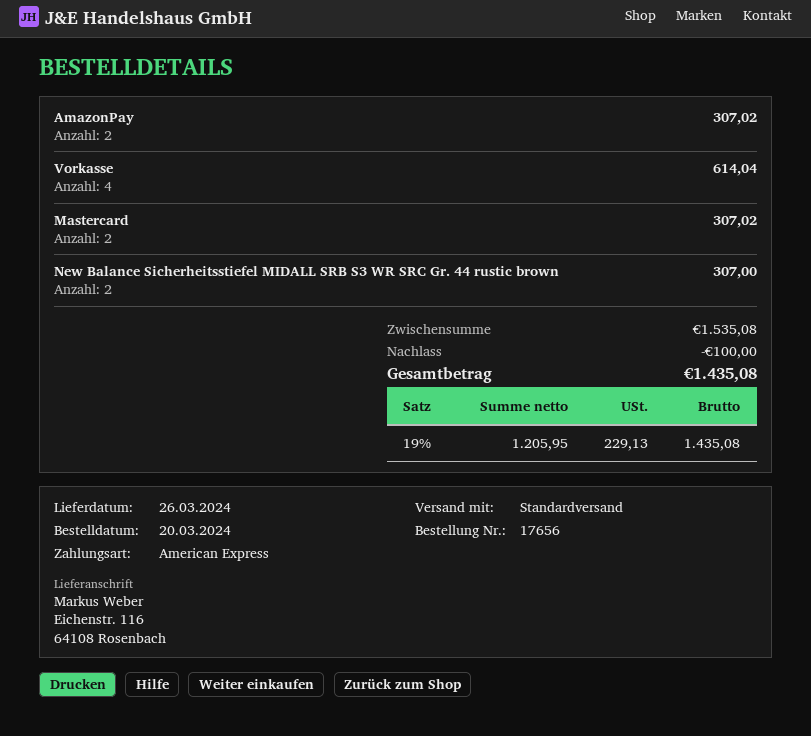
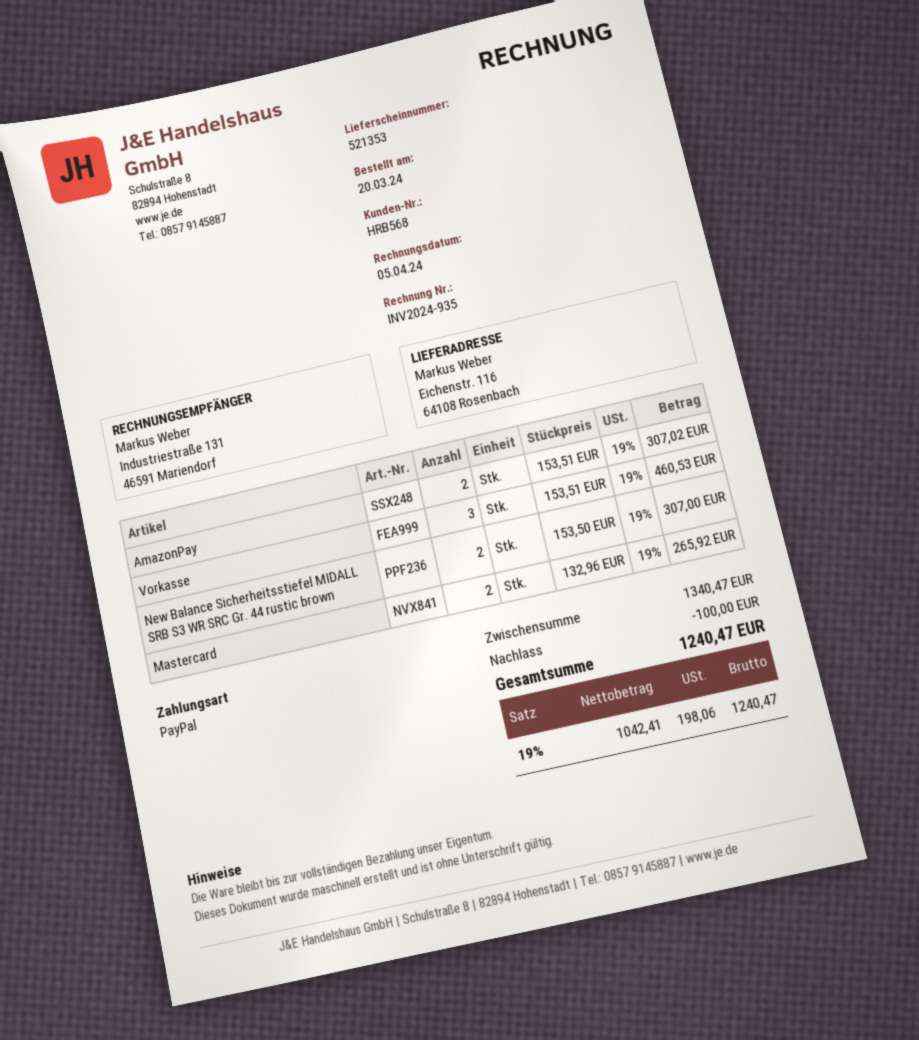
payment method: American Express -> PayPal
Vorkasse: 4 for 614.04 -> 3 for 460.53
Mastercard: 2 for 307.02 -> 2 for 265.92
subtotal: 1535.08 -> 1340.47
net: 1205.95 -> 1042.41
tax: 19% = 229.13 -> 19% = 198.06
total: 1435.08 -> 1240.47

